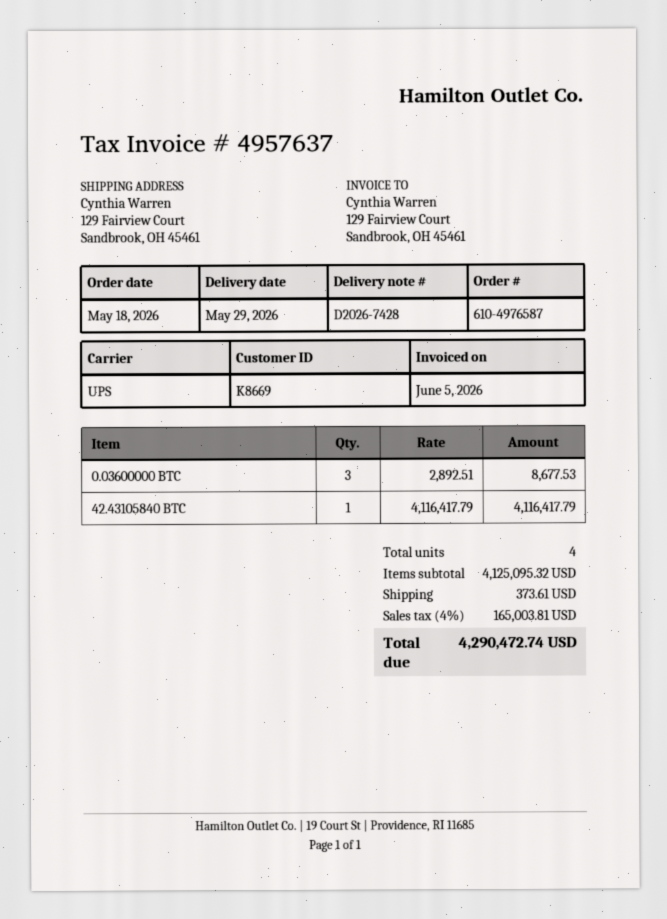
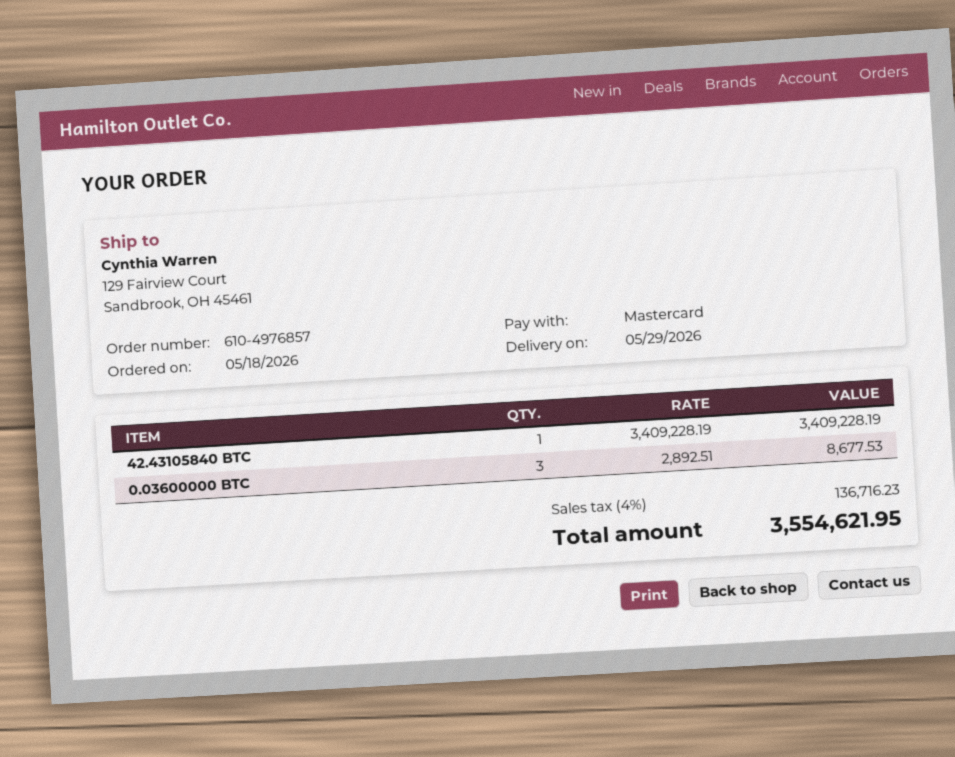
order number: 610-4976587 -> 610-4976857
42.43105840 BTC: 1 x 4116417.79 = 4116417.79 -> 1 x 3409228.19 = 3409228.19
shipping: 373.61 -> none
tax: 4% = 165003.81 -> 4% = 136716.23
total: 4290472.74 -> 3554621.95

